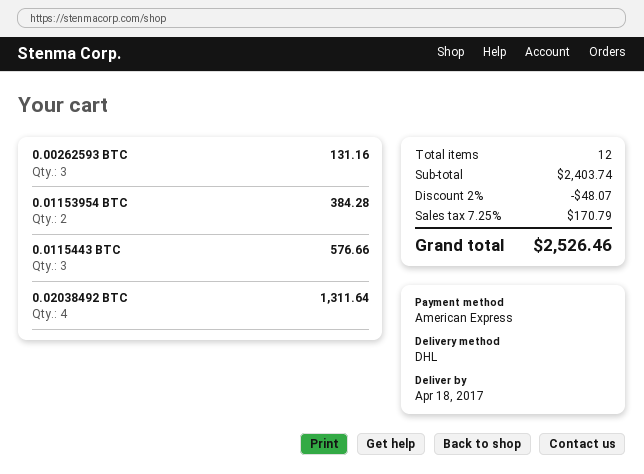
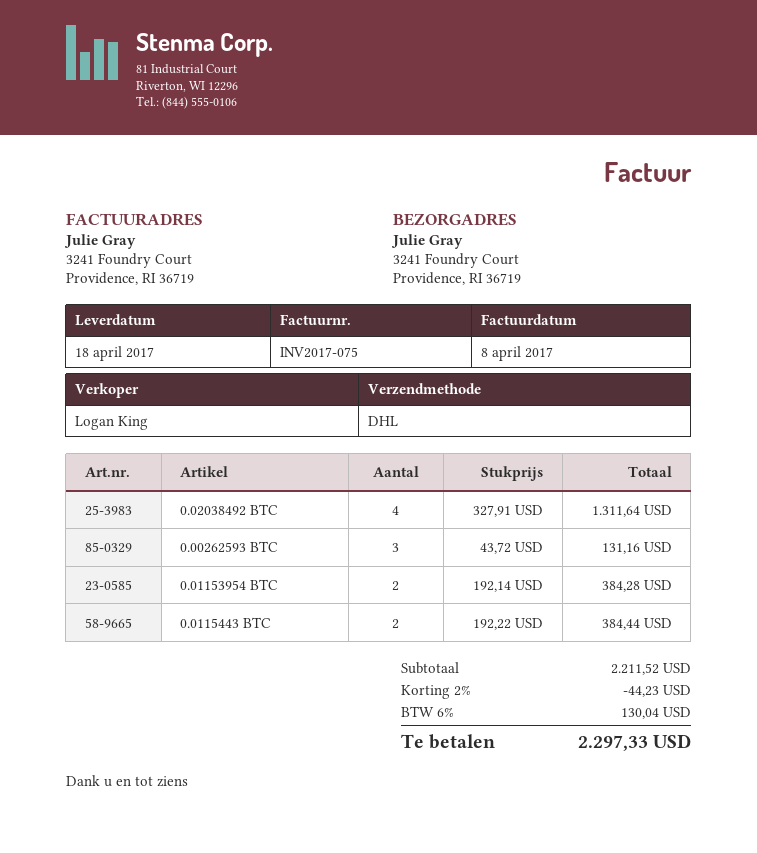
0.0115443 BTC: 3 for 576.66 -> 2 for 384.44
subtotal: 2403.74 -> 2211.52
discount: 2% = 48.07 -> 2% = 44.23
tax: 7.25% = 170.79 -> 6% = 130.04
total: 2526.46 -> 2297.33

